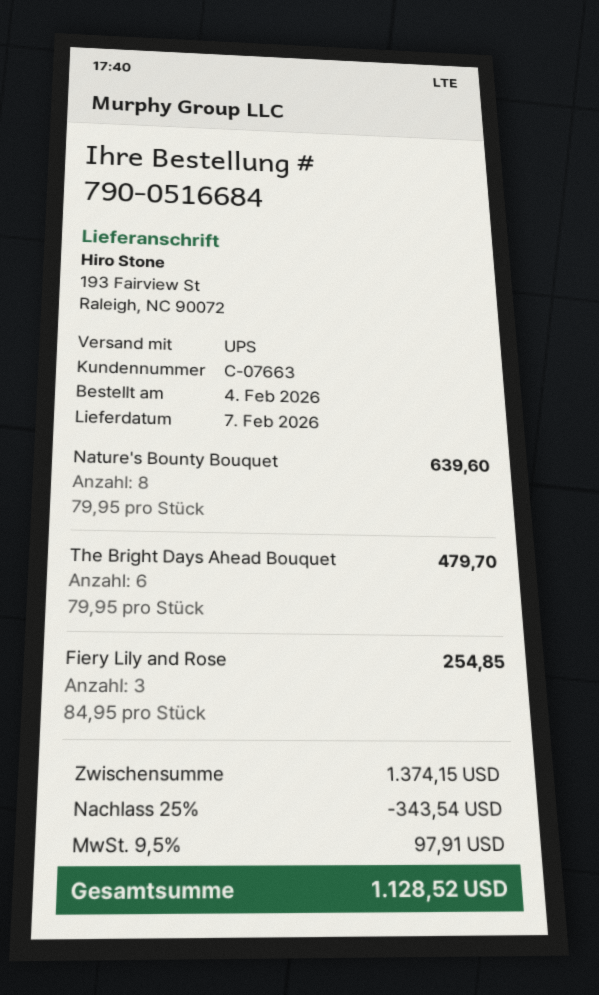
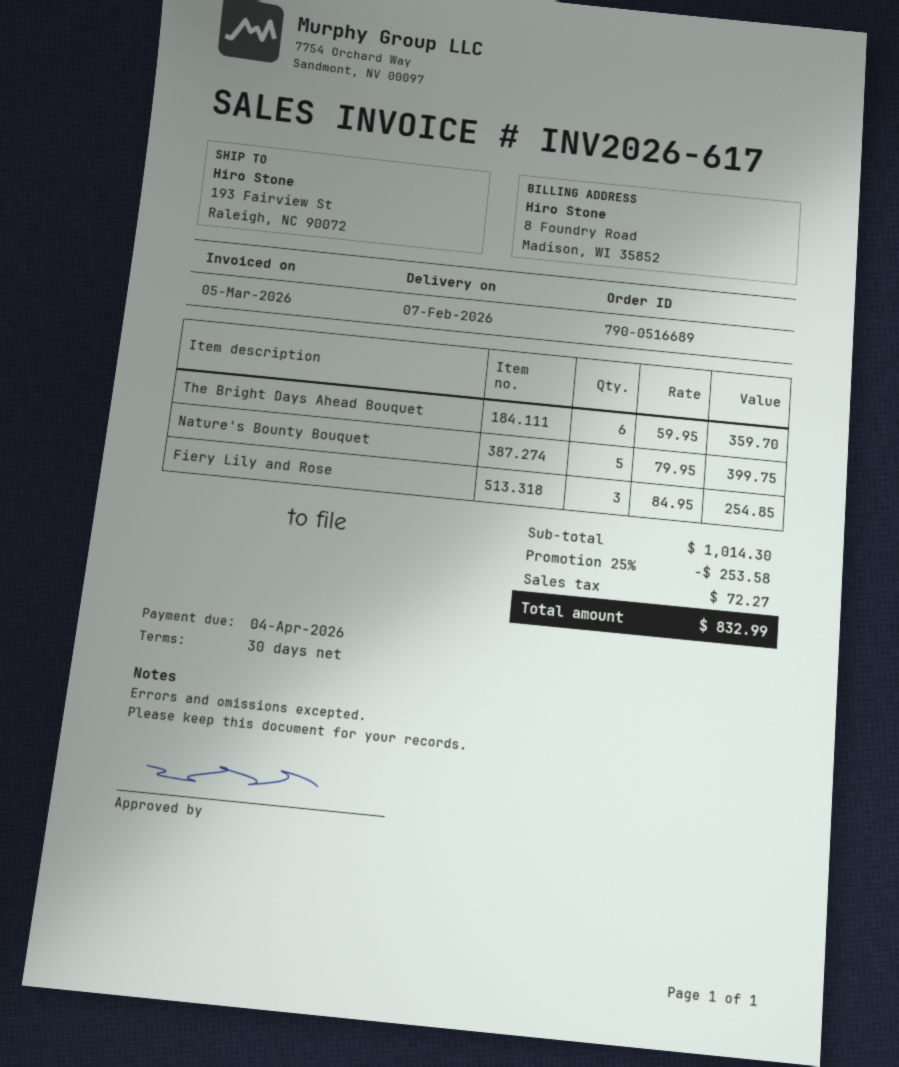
order number: 790-0516684 -> 790-0516689
Nature's Bounty Bouquet: 8 x 79.95 = 639.60 -> 5 x 79.95 = 399.75
The Bright Days Ahead Bouquet: 6 x 79.95 = 479.70 -> 6 x 59.95 = 359.70
subtotal: 1374.15 -> 1014.30
discount: 25% = 343.54 -> 25% = 253.58
tax: 97.91 -> 72.27
total: 1128.52 -> 832.99

